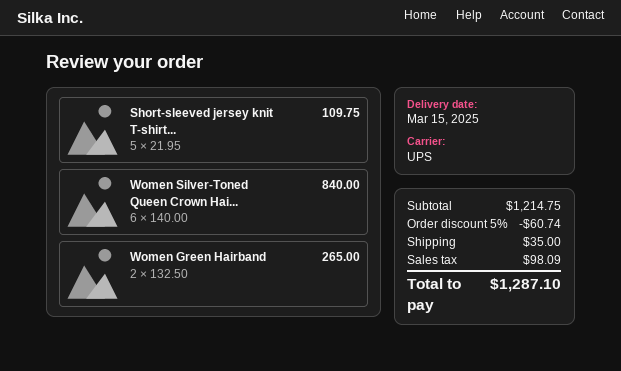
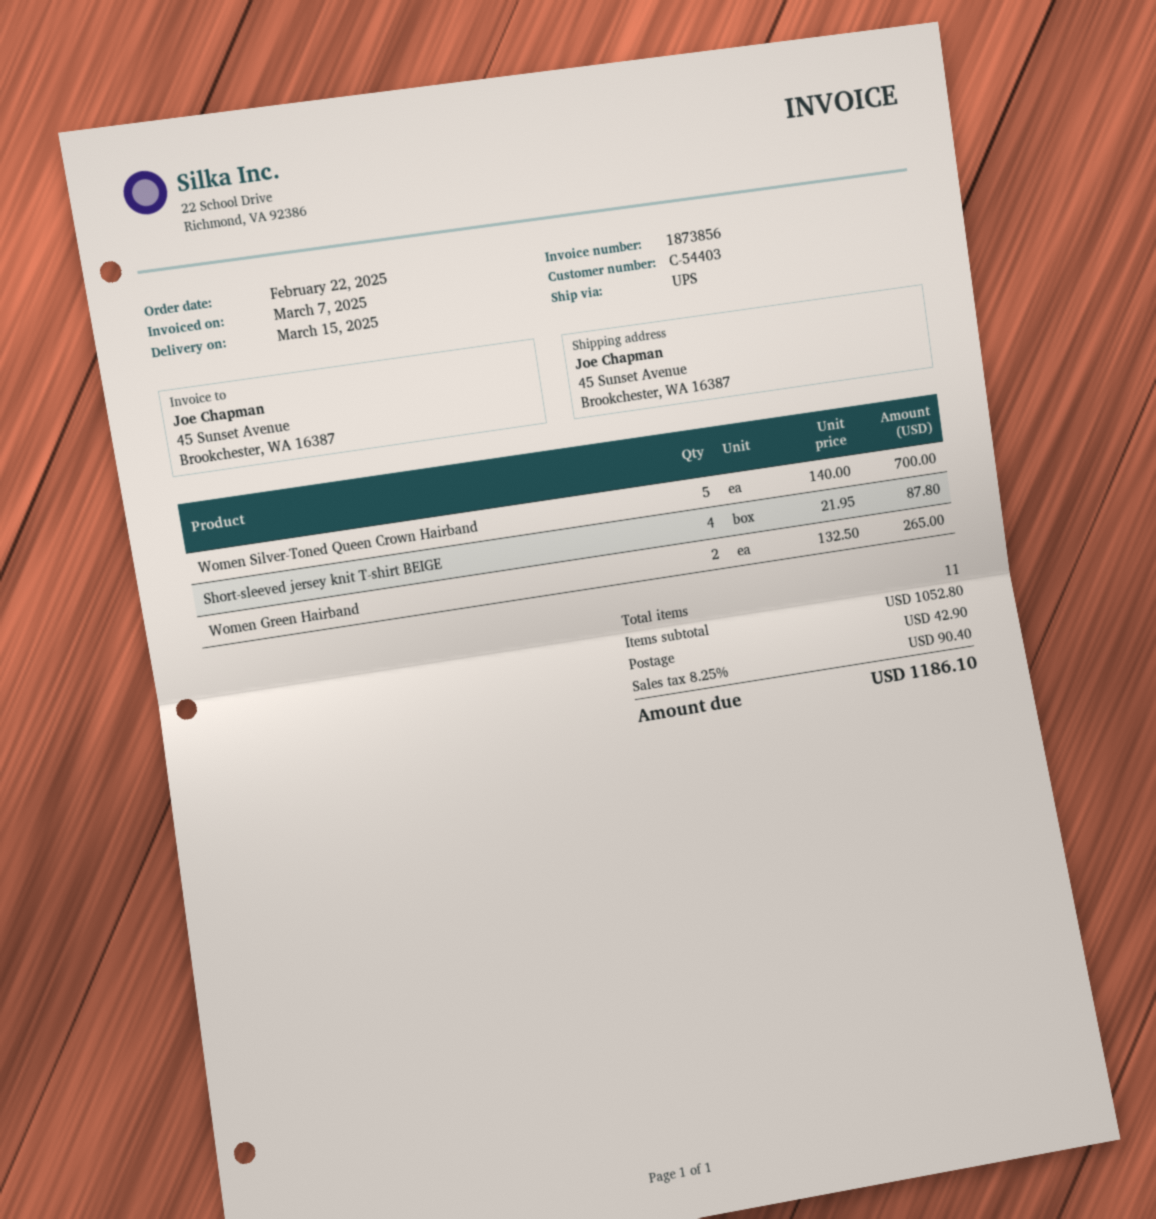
Short-sleeved jersey knit T-shirt...: 5 x 21.95 = 109.75 -> 4 x 21.95 = 87.80
Women Silver-Toned Queen Crown Hai...: 6 x 140.00 = 840.00 -> 5 x 140.00 = 700.00
subtotal: 1214.75 -> 1052.80
discount: 5% = 60.74 -> none
shipping: 35.00 -> 42.90
tax: 98.09 -> 90.40
total: 1287.10 -> 1186.10

